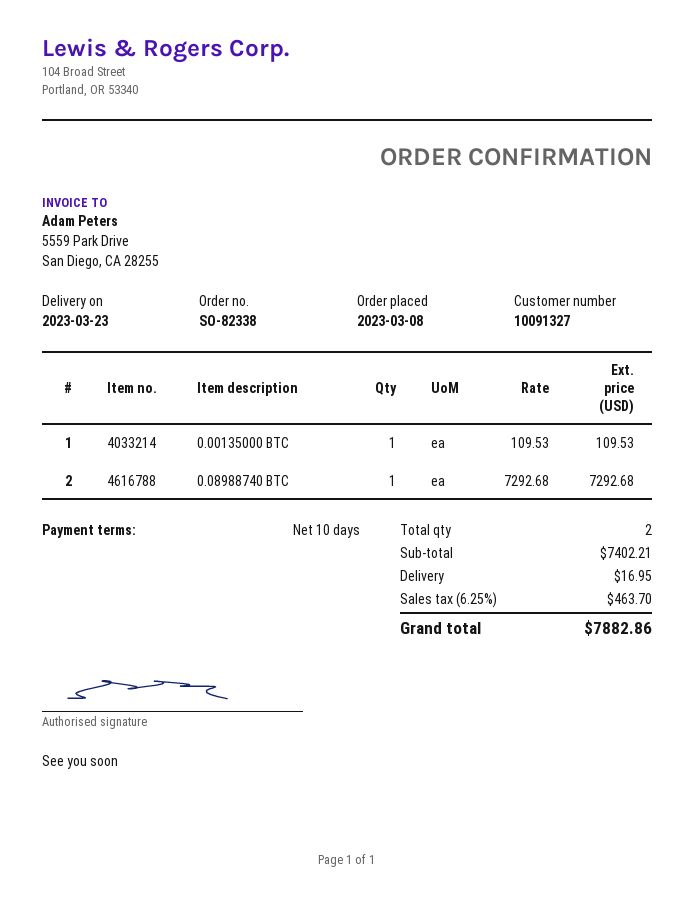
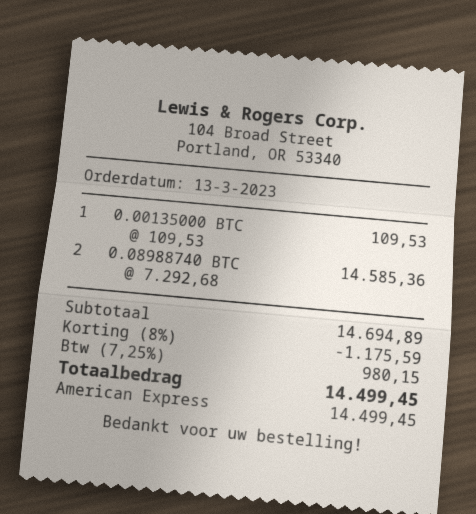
order date: 2023-03-08 -> 2023-03-13
0.08988740 BTC: 1 x 7292.68 = 7292.68 -> 2 x 7292.68 = 14585.36
subtotal: 7402.21 -> 14694.89
discount: none -> 8% = 1175.59
shipping: 16.95 -> none
tax: 6.25% = 463.70 -> 7.25% = 980.15
total: 7882.86 -> 14499.45

